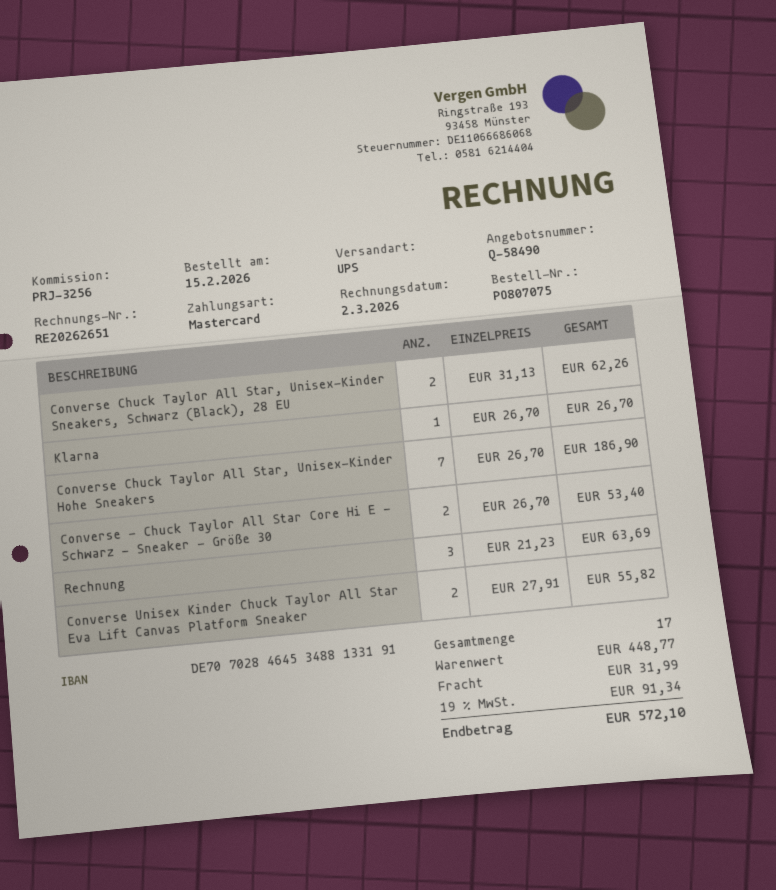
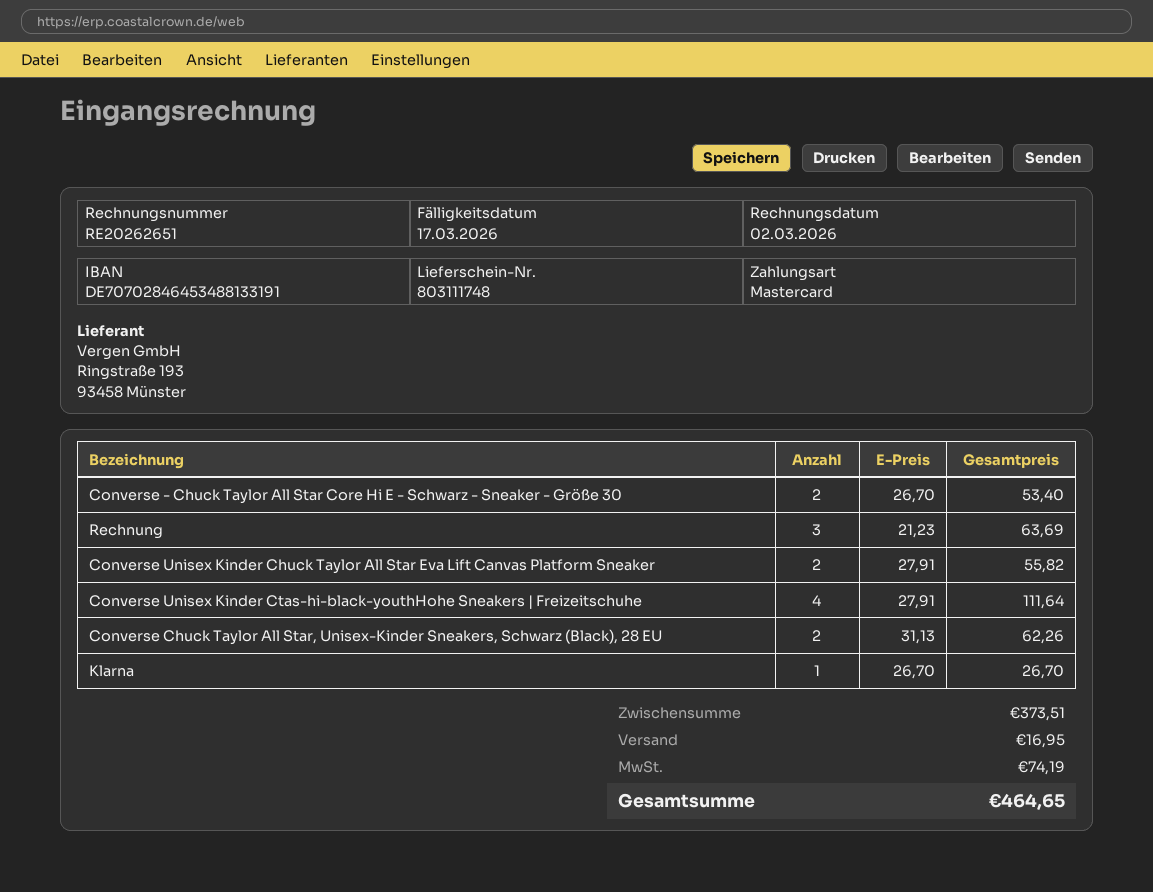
Converse Chuck Taylor All Star, Unisex-Kinder Hohe Sneakers: 7 x 26.70 = 186.90 -> none
Converse Unisex Kinder Ctas-hi-black-youthHohe Sneakers | Freizeitschuhe: none -> 4 x 27.91 = 111.64
subtotal: 448.77 -> 373.51
shipping: 31.99 -> 16.95
tax: 91.34 -> 74.19
total: 572.10 -> 464.65

